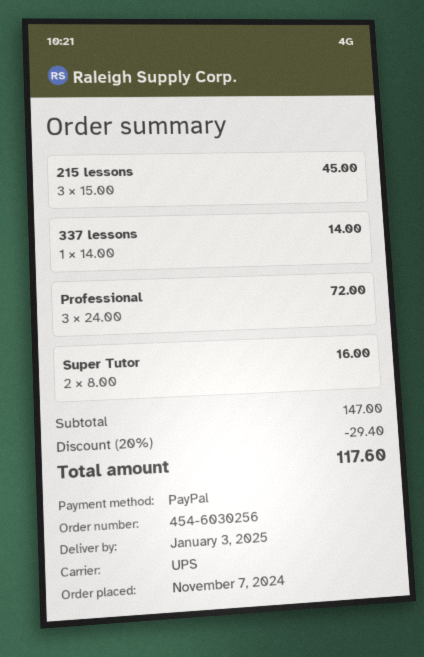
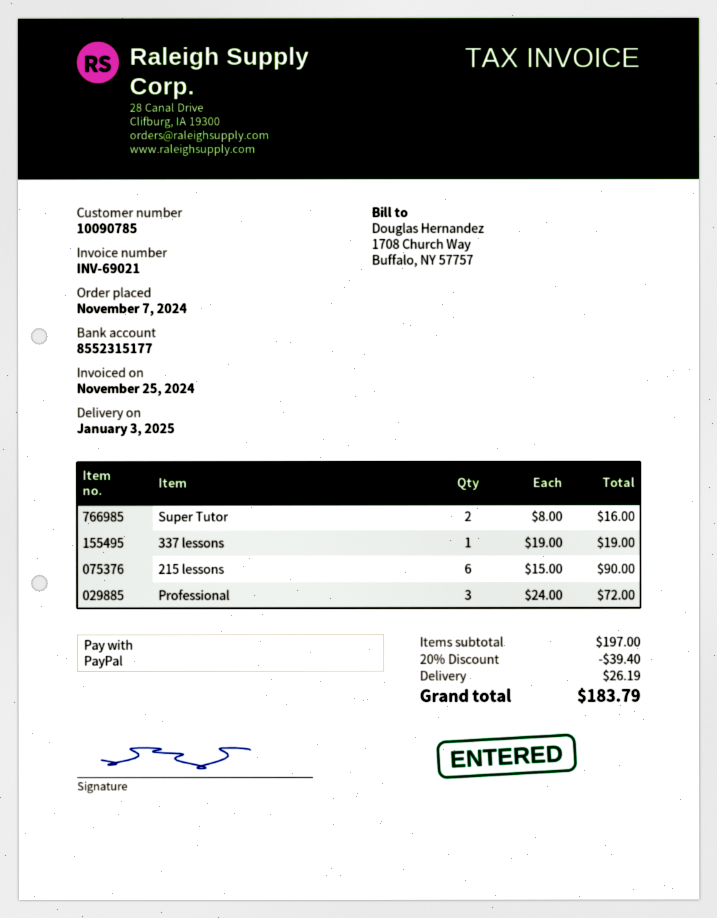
215 lessons: 3 x 15.00 = 45.00 -> 6 x 15.00 = 90.00
337 lessons: 1 x 14.00 = 14.00 -> 1 x 19.00 = 19.00
subtotal: 147.00 -> 197.00
discount: 20% = 29.40 -> 20% = 39.40
shipping: none -> 26.19
total: 117.60 -> 183.79

